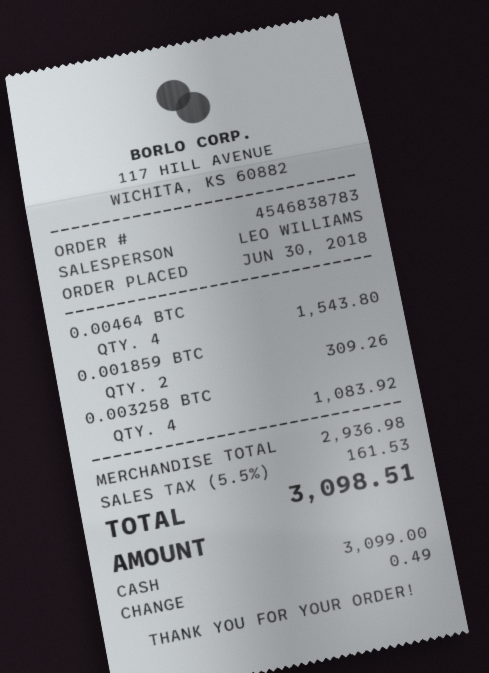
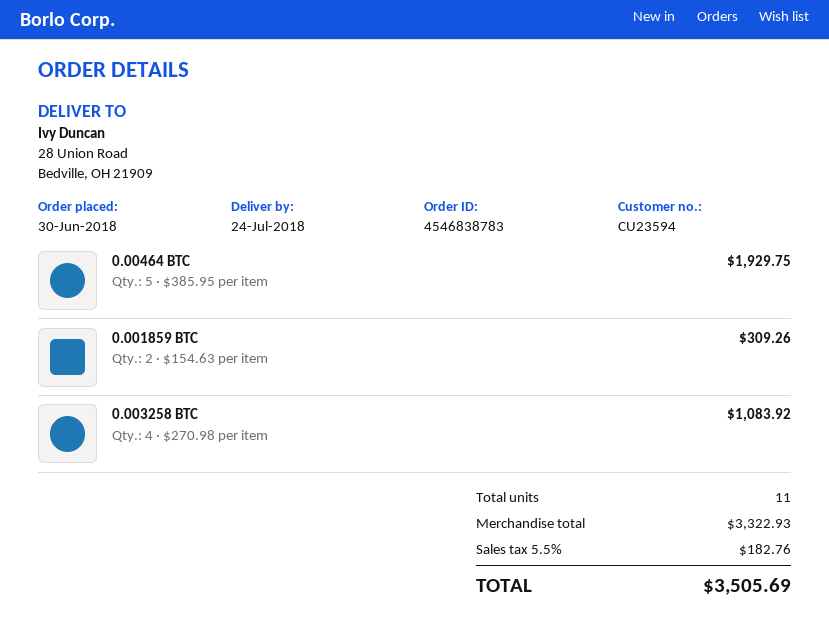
0.00464 BTC: 4 for 1543.80 -> 5 for 1929.75
subtotal: 2936.98 -> 3322.93
tax: 5.5% = 161.53 -> 5.5% = 182.76
total: 3098.51 -> 3505.69

